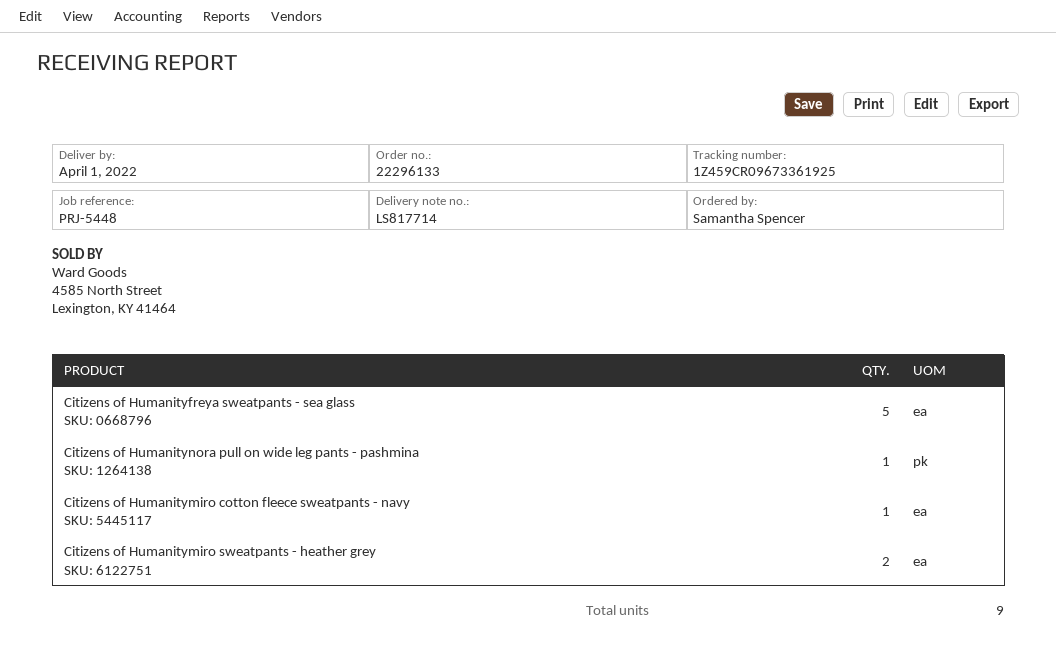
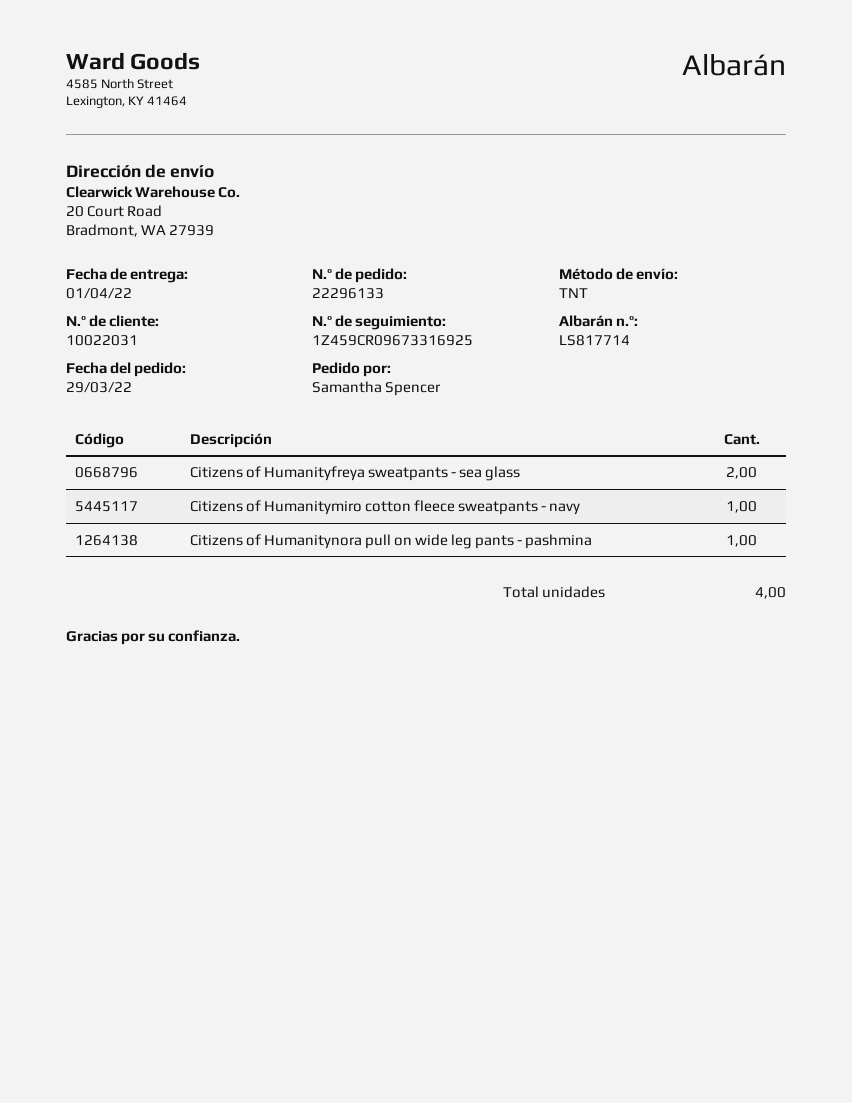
tracking number: 1Z459CR09673361925 -> 1Z459CR09673316925
Citizens of Humanityfreya sweatpants - sea glass: 5 -> 2
Citizens of Humanitymiro sweatpants - heather grey: 2 -> none
total quantity: 9 -> 4

